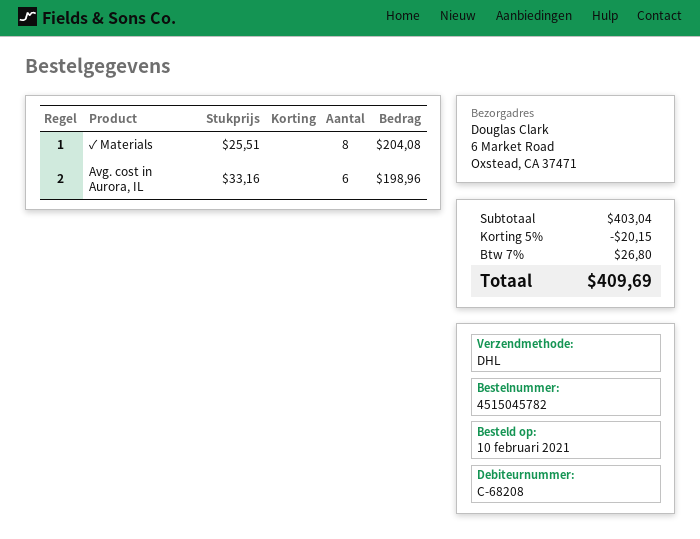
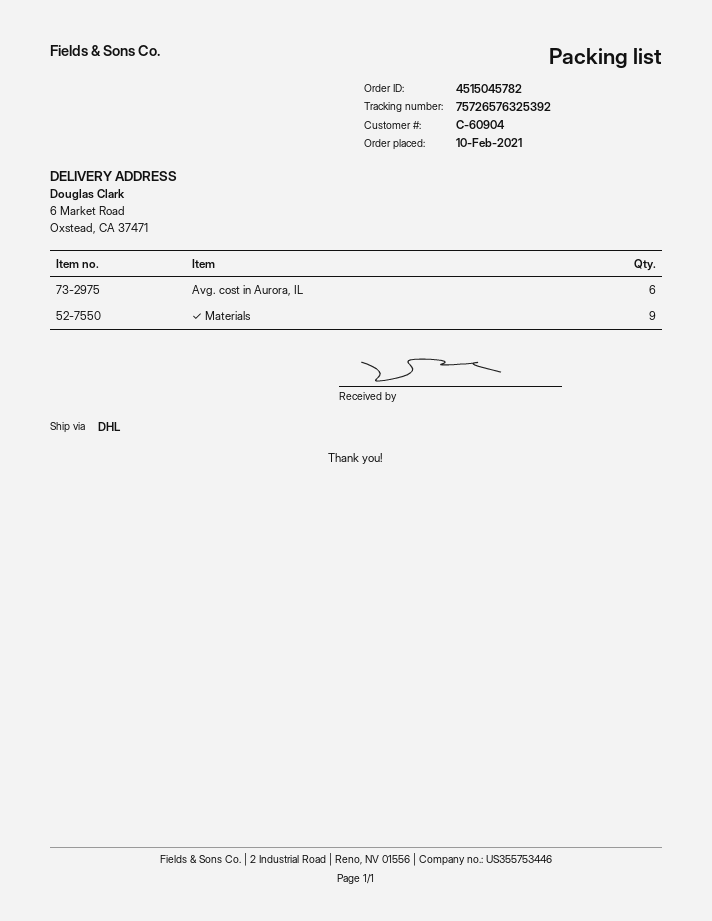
customer number: C-68208 -> C-60904
✓ Materials: 8 -> 9

